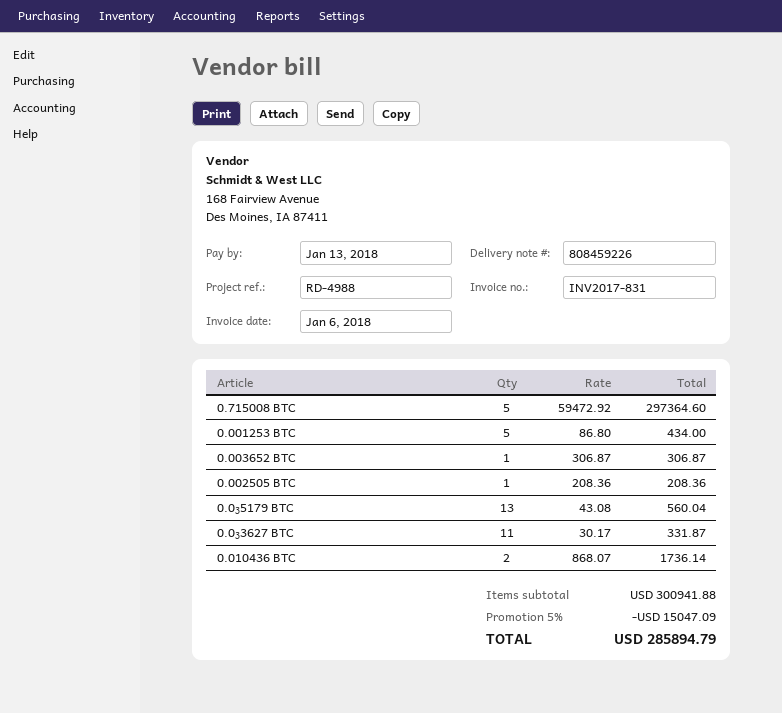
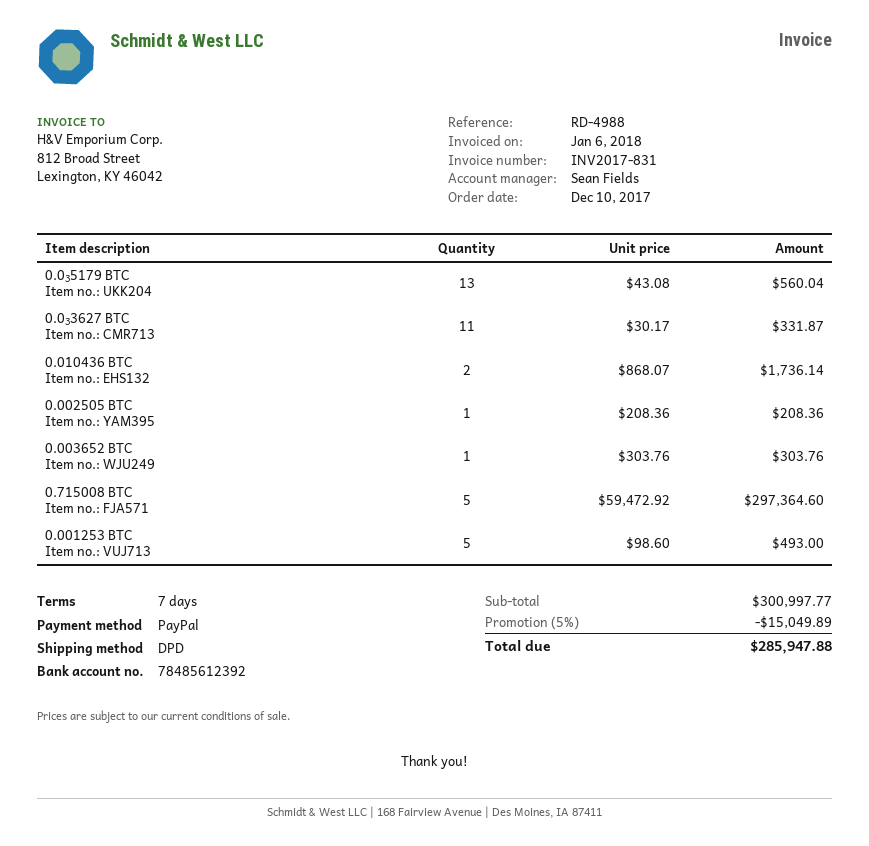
0.001253 BTC: 5 x 86.80 = 434.00 -> 5 x 98.60 = 493.00
0.003652 BTC: 1 x 306.87 = 306.87 -> 1 x 303.76 = 303.76
subtotal: 300941.88 -> 300997.77
discount: 5% = 15047.09 -> 5% = 15049.89
total: 285894.79 -> 285947.88

